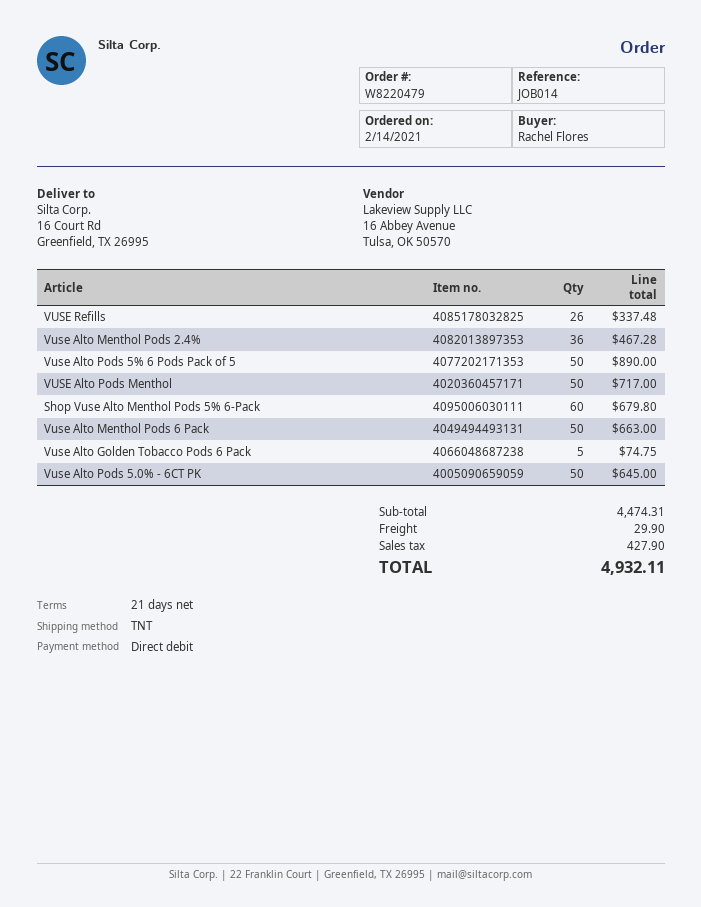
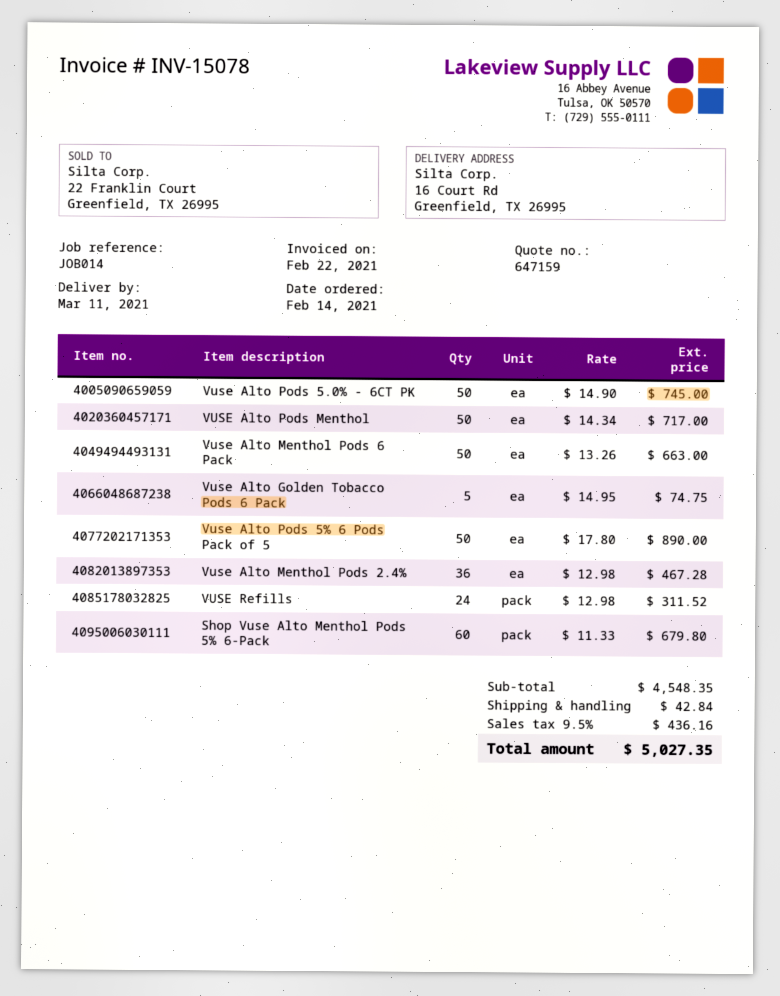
VUSE Refills: 26 for 337.48 -> 24 for 311.52
Vuse Alto Pods 5.0% - 6CT PK: 50 for 645.00 -> 50 for 745.00
subtotal: 4474.31 -> 4548.35
shipping: 29.90 -> 42.84
tax: 427.90 -> 436.16
total: 4932.11 -> 5027.35

